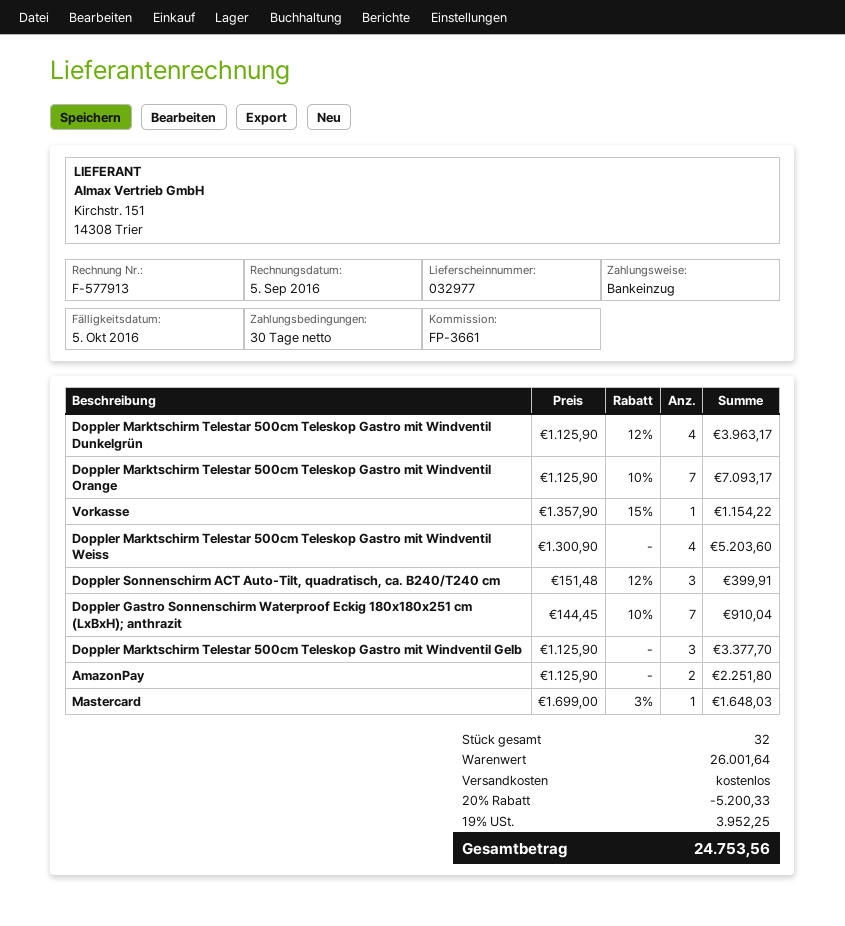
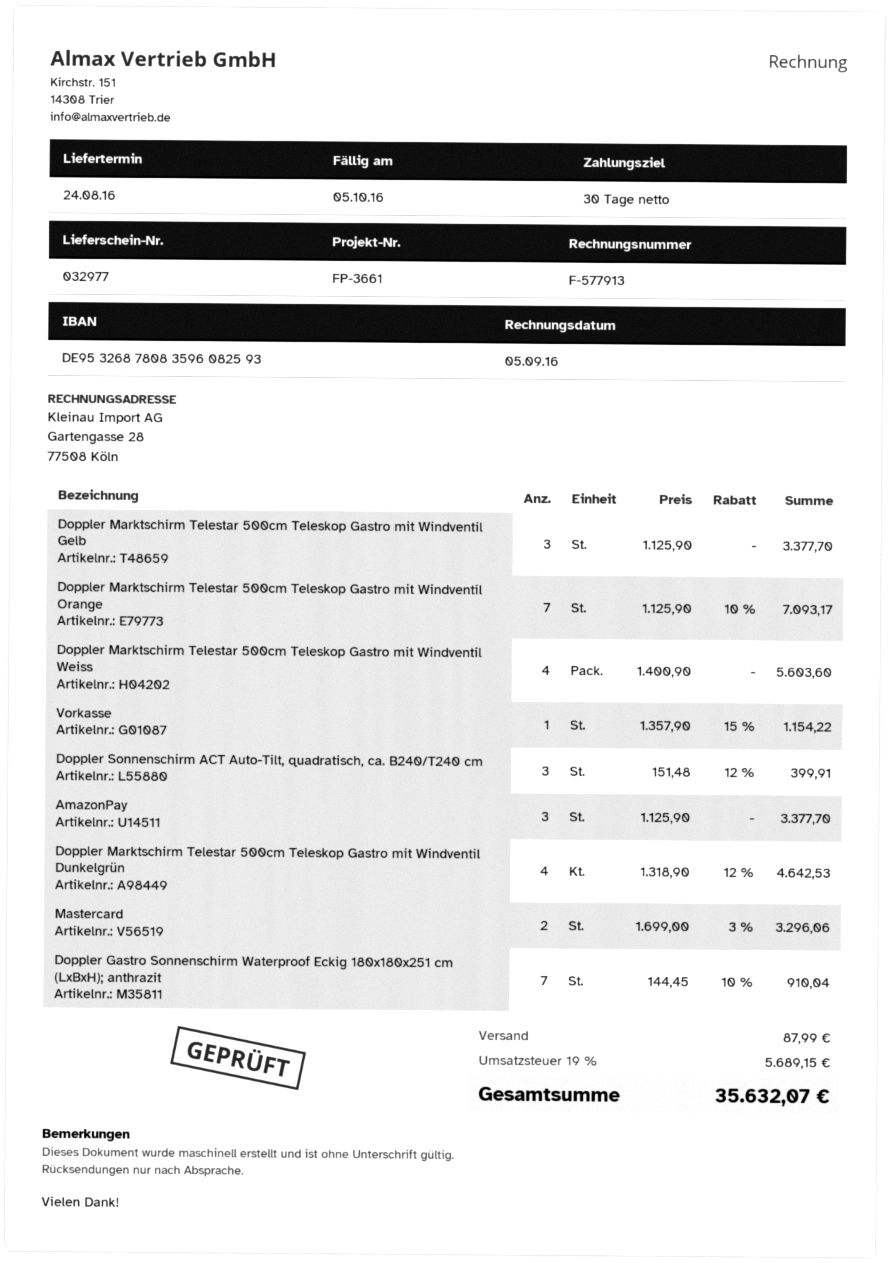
Doppler Marktschirm Telestar 500cm Teleskop Gastro mit Windventil Dunkelgrün: 4 x 1125.90 - 12% = 3963.17 -> 4 x 1318.90 - 12% = 4642.53
Doppler Marktschirm Telestar 500cm Teleskop Gastro mit Windventil Weiss: 4 x 1300.90 = 5203.60 -> 4 x 1400.90 = 5603.60
AmazonPay: 2 x 1125.90 = 2251.80 -> 3 x 1125.90 = 3377.70
Mastercard: 1 x 1699.00 - 3% = 1648.03 -> 2 x 1699.00 - 3% = 3296.06
discount: 20% = 5200.33 -> none
shipping: 0.00 -> 87.99
tax: 19% = 3952.25 -> 19% = 5689.15
total: 24753.56 -> 35632.07

